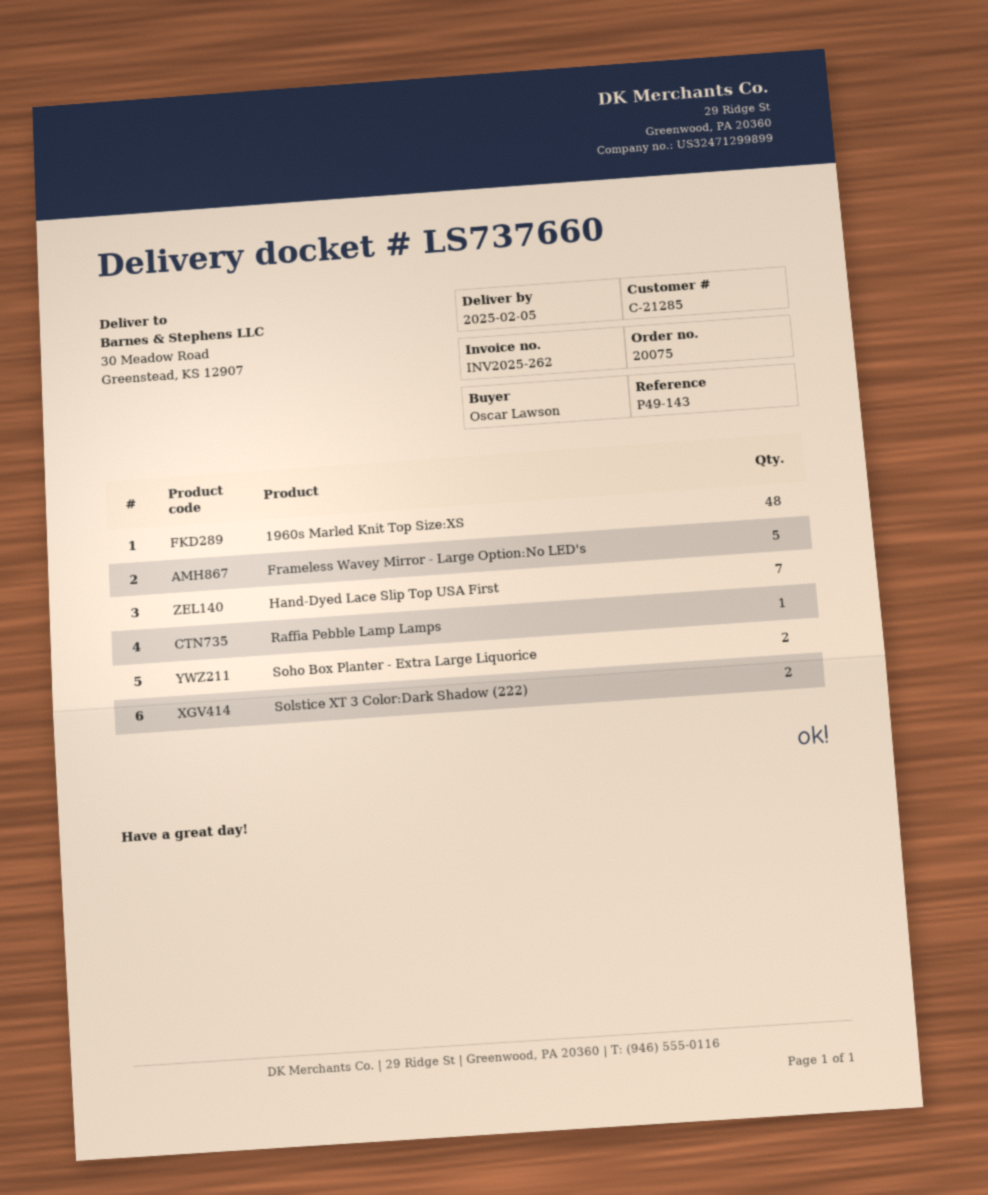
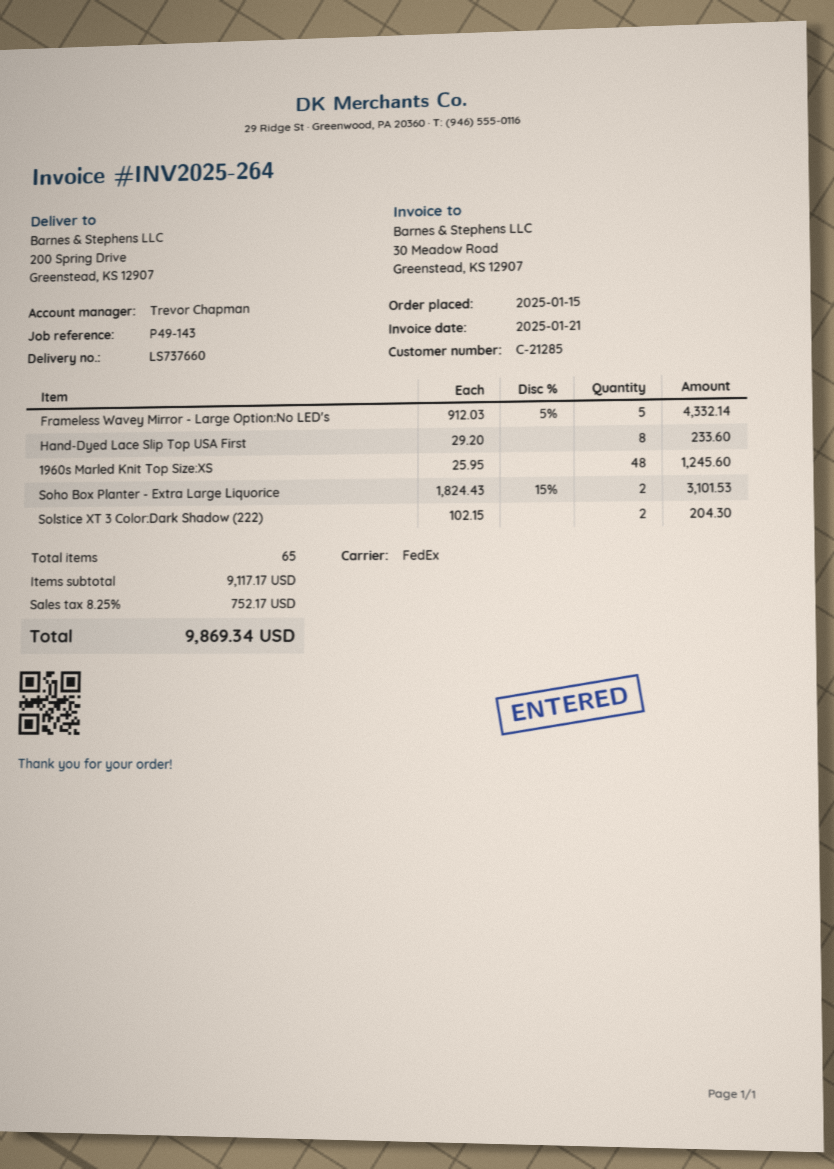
invoice number: INV2025-262 -> INV2025-264
ship to: 30 Meadow Road, Greenstead, KS 12907 -> 200 Spring Drive, Greenstead, KS 12907
Hand-Dyed Lace Slip Top USA First: 7 -> 8
Raffia Pebble Lamp Lamps: 1 -> none

